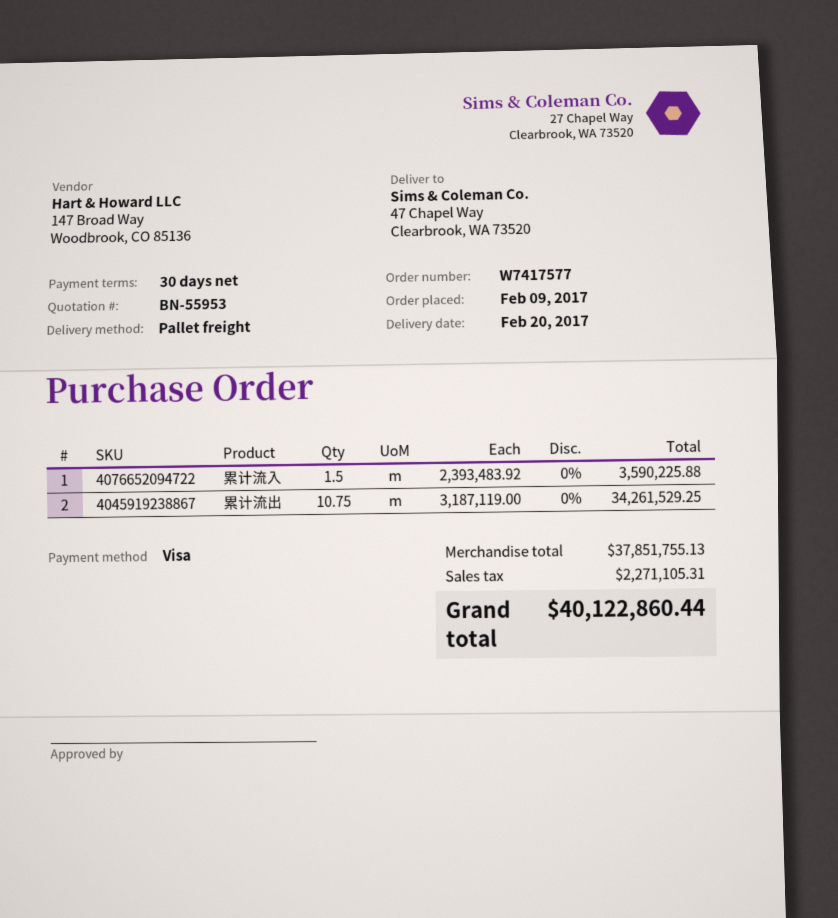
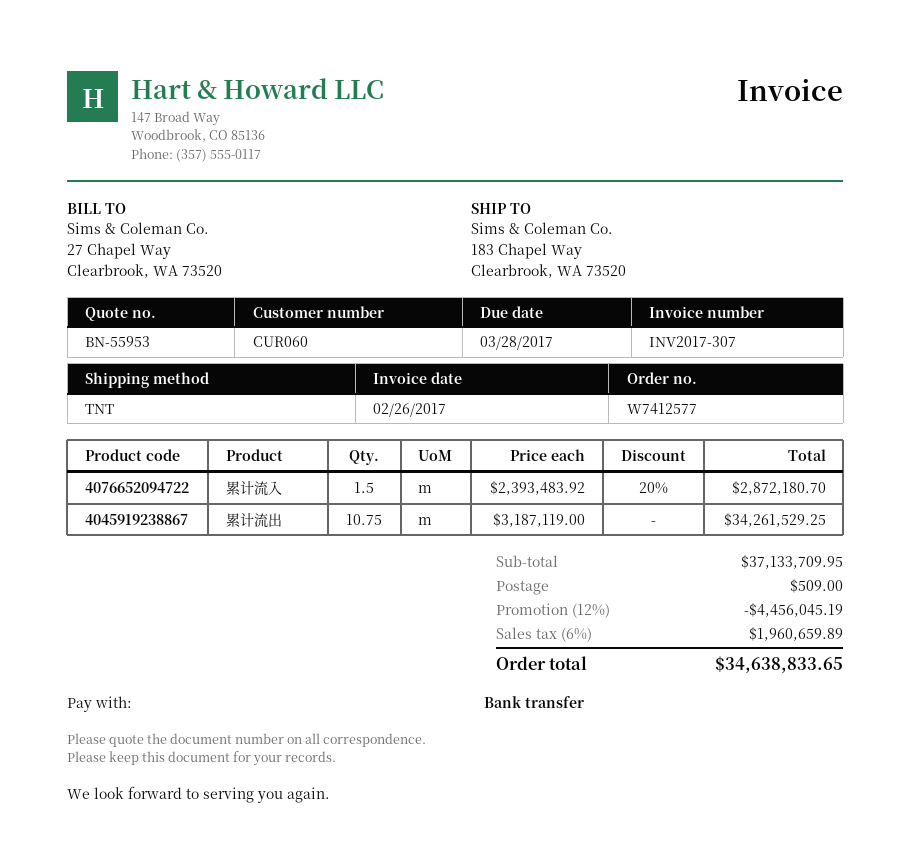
order number: W7417577 -> W7412577
payment method: Visa -> bank transfer
shipping method: pallet freight -> TNT
ship to: 47 Chapel Way, Clearbrook, WA 73520 -> 183 Chapel Way, Clearbrook, WA 73520
累计流入: 1.5 x 2393483.92 = 3590225.88 -> 1.5 x 2393483.92 - 20% = 2872180.70
subtotal: 37851755.13 -> 37133709.95
discount: none -> 12% = 4456045.19
shipping: none -> 509.00
tax: 2271105.31 -> 1960659.89
total: 40122860.44 -> 34638833.65

